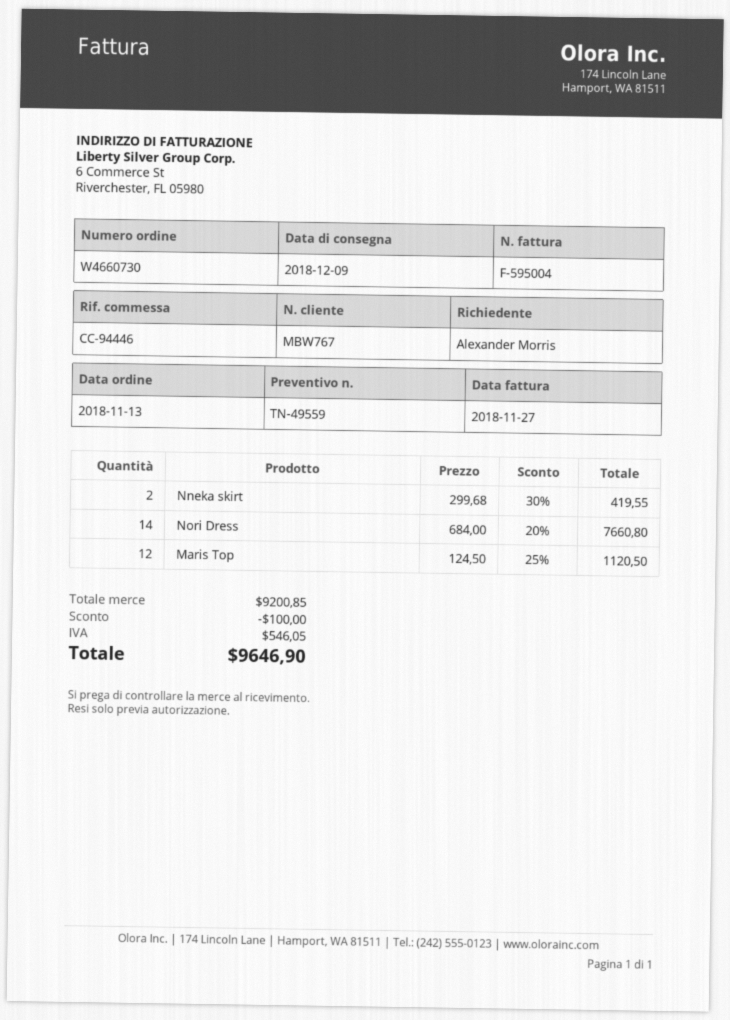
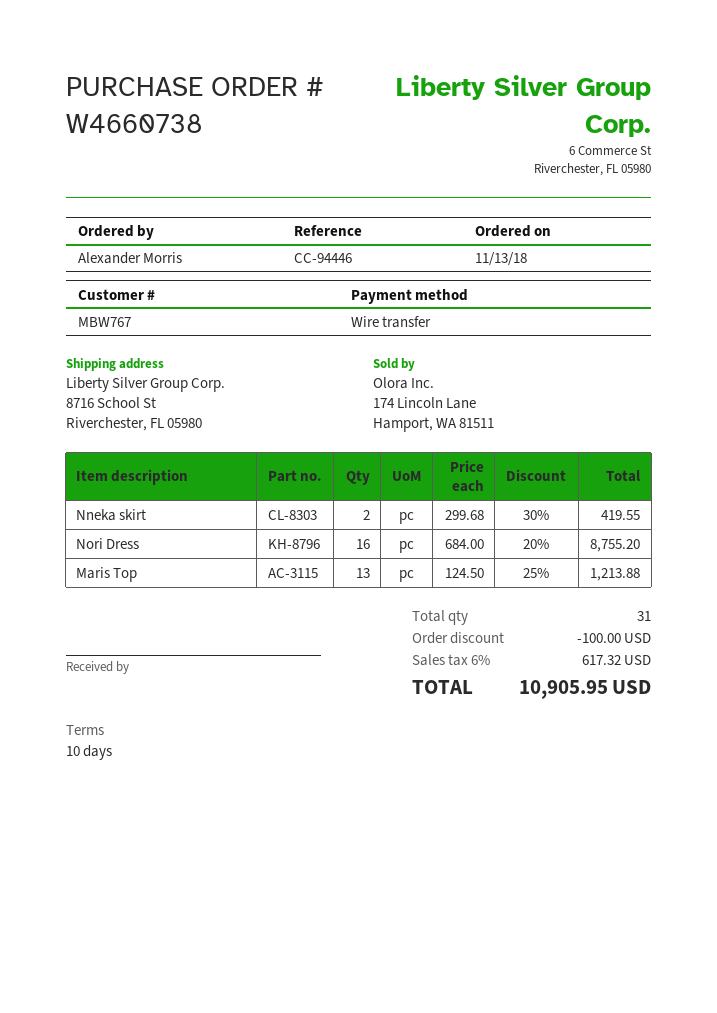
order number: W4660730 -> W4660738
Nori Dress: 14 x 684.00 - 20% = 7660.80 -> 16 x 684.00 - 20% = 8755.20
Maris Top: 12 x 124.50 - 25% = 1120.50 -> 13 x 124.50 - 25% = 1213.88
tax: 546.05 -> 617.32
total: 9646.90 -> 10905.95

